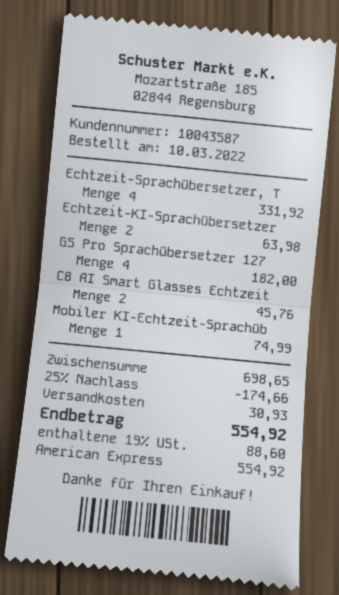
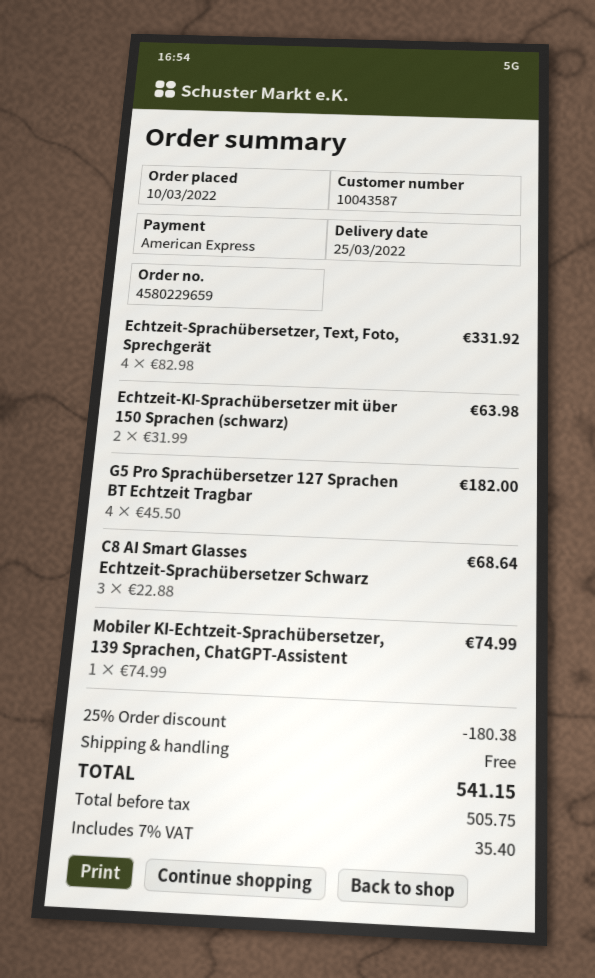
C8 AI Smart Glasses Echtzeit: 2 for 45.76 -> 3 for 68.64
discount: 25% = 174.66 -> 25% = 180.38
shipping: 30.93 -> 0.00
tax: 19% = 88.60 -> 7% = 35.40
total: 554.92 -> 541.15

